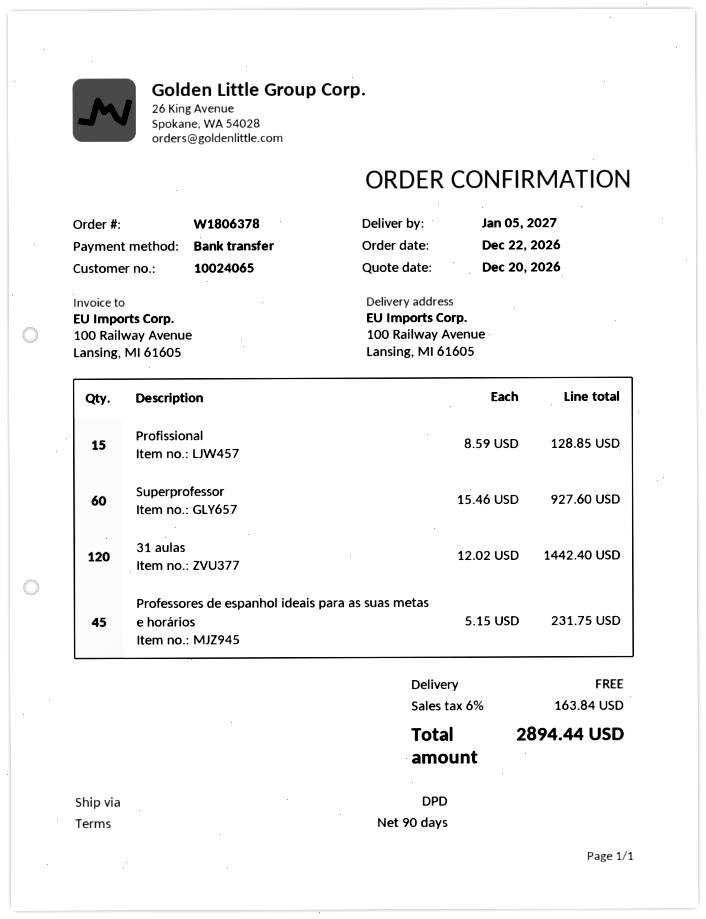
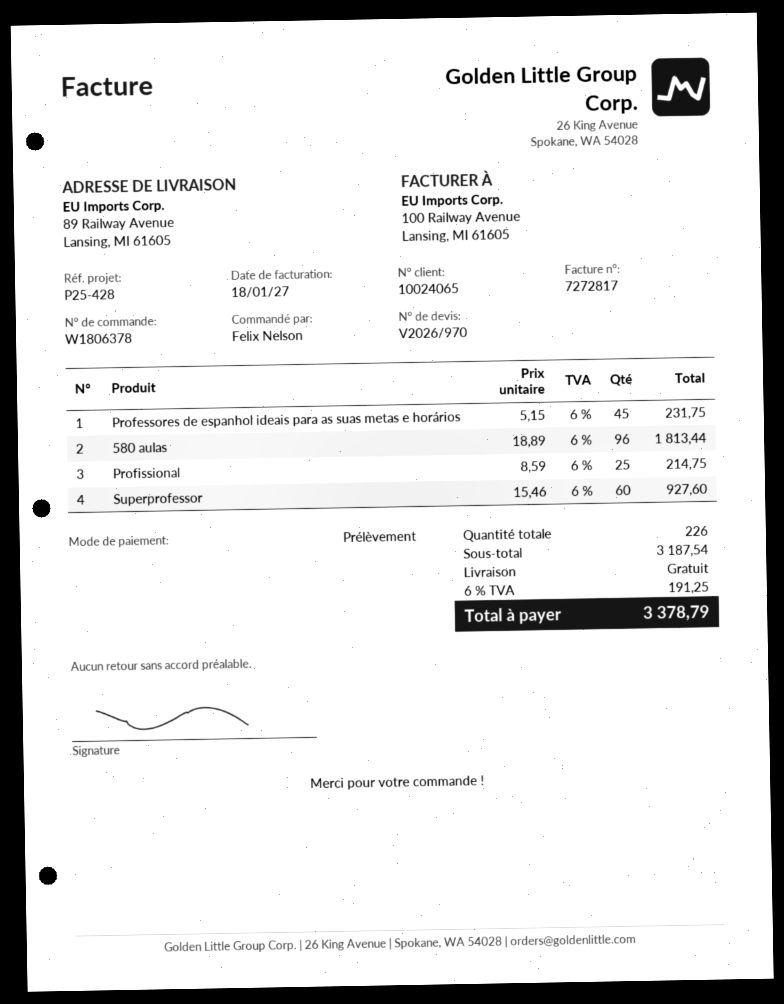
payment method: bank transfer -> direct debit
ship to: 100 Railway Avenue, Lansing, MI 61605 -> 89 Railway Avenue, Lansing, MI 61605
Profissional: 15 x 8.59 = 128.85 -> 25 x 8.59 = 214.75
31 aulas: 120 x 12.02 = 1442.40 -> none
580 aulas: none -> 96 x 18.89 = 1813.44
tax: 6% = 163.84 -> 6% = 191.25
total: 2894.44 -> 3378.79

